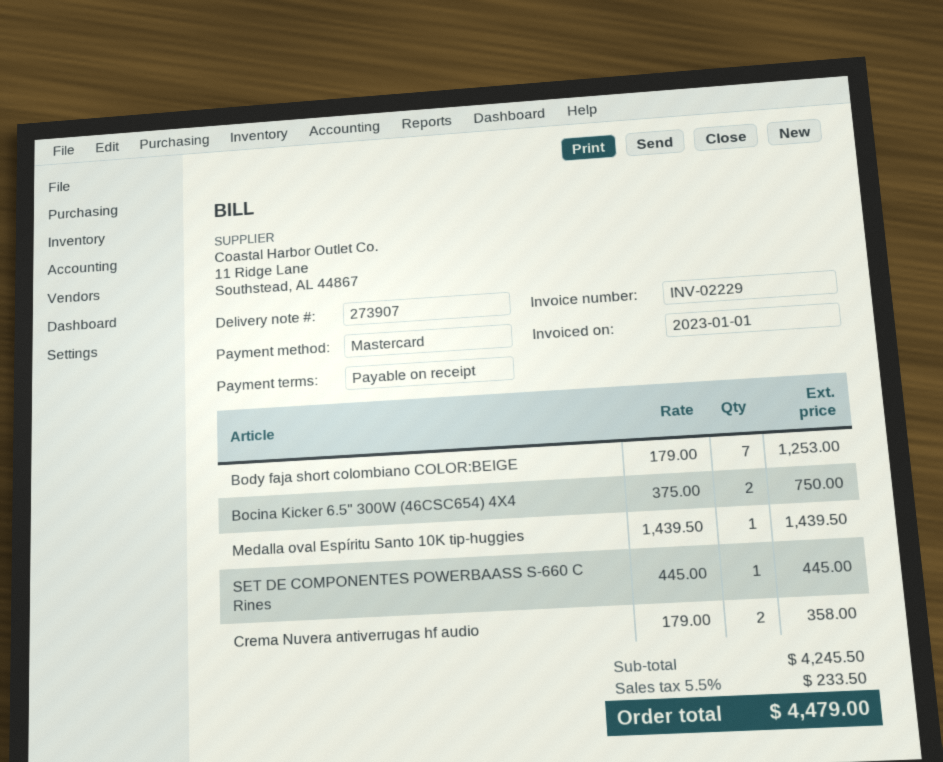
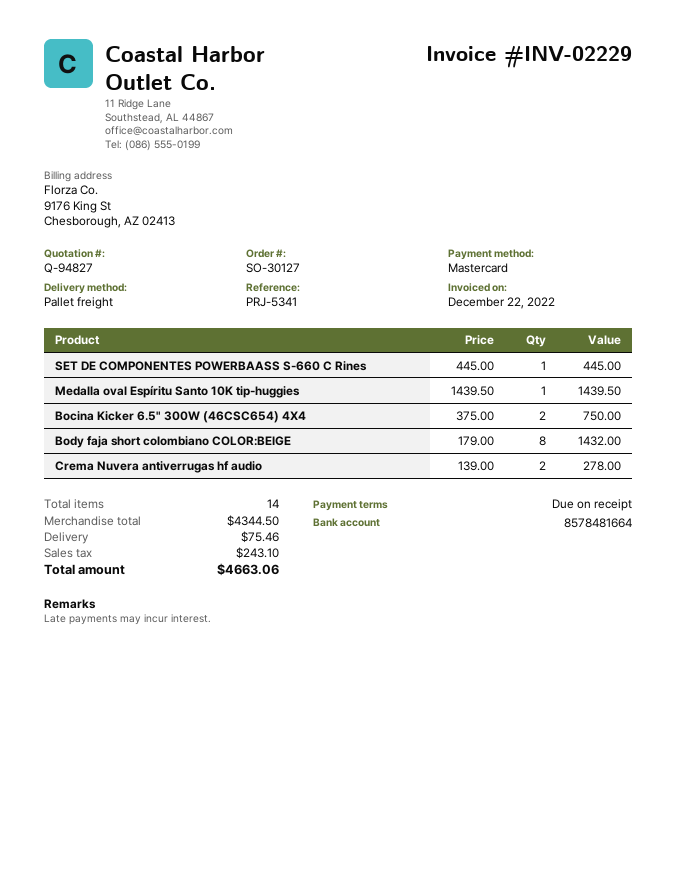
invoice date: 2023-01-01 -> 2022-12-22
Body faja short colombiano COLOR:BEIGE: 7 x 179.00 = 1253.00 -> 8 x 179.00 = 1432.00
Crema Nuvera antiverrugas hf audio: 2 x 179.00 = 358.00 -> 2 x 139.00 = 278.00
subtotal: 4245.50 -> 4344.50
shipping: none -> 75.46
tax: 233.50 -> 243.10
total: 4479.00 -> 4663.06

